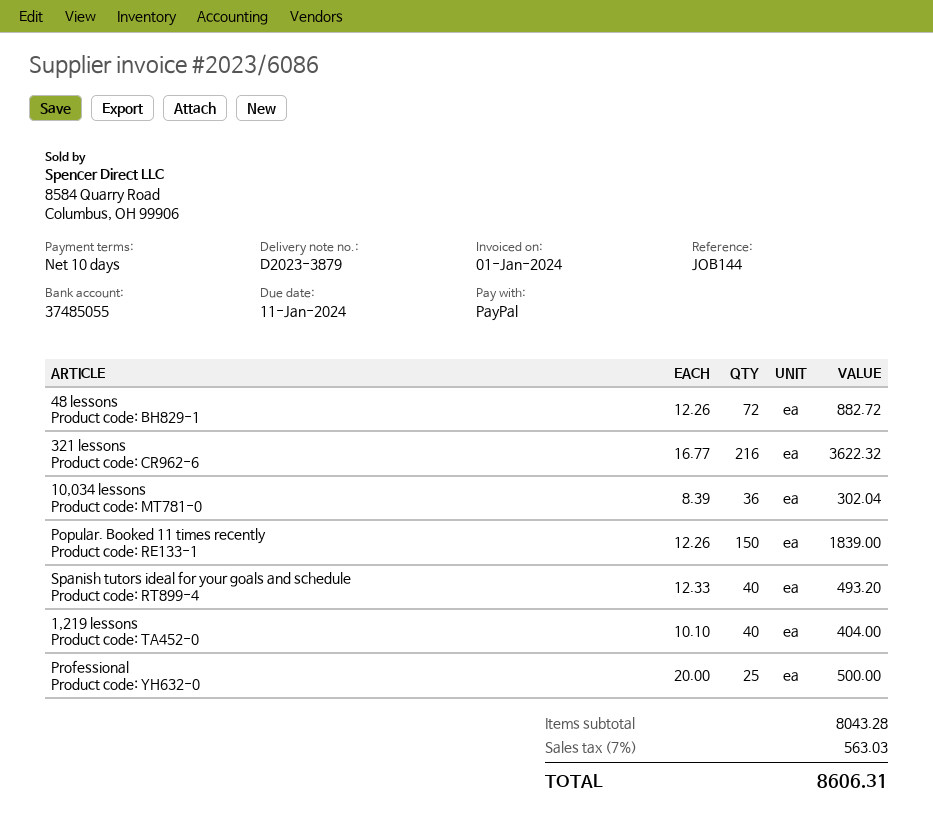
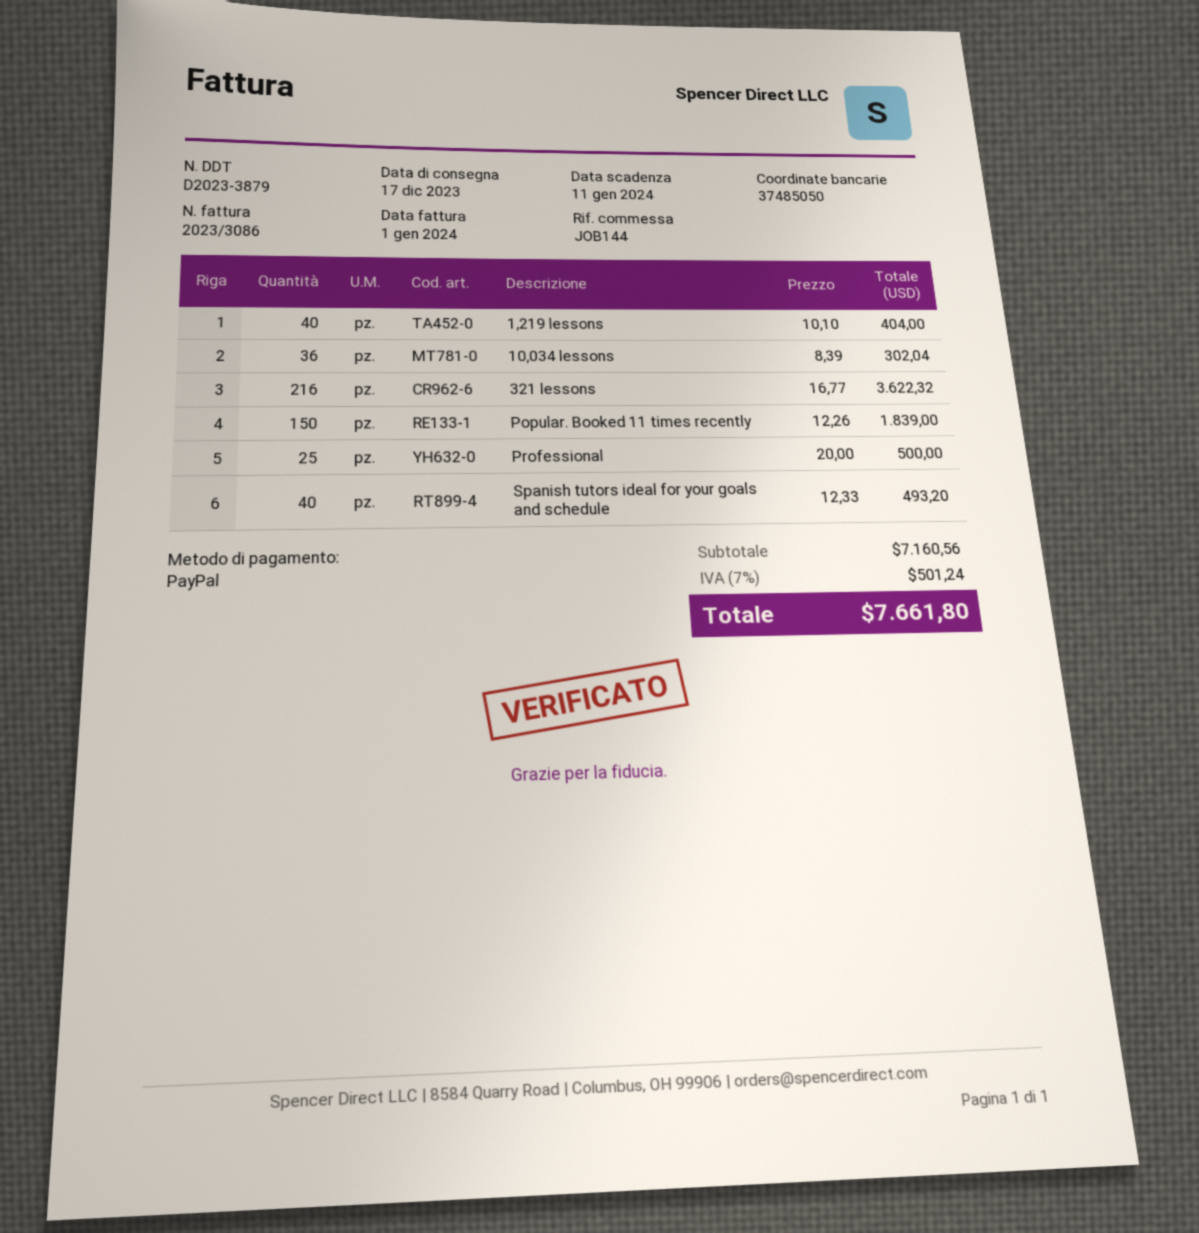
invoice number: 2023/6086 -> 2023/3086
bank account: 37485055 -> 37485050
48 lessons: 72 x 12.26 = 882.72 -> none
subtotal: 8043.28 -> 7160.56
tax: 7% = 563.03 -> 7% = 501.24
total: 8606.31 -> 7661.80

